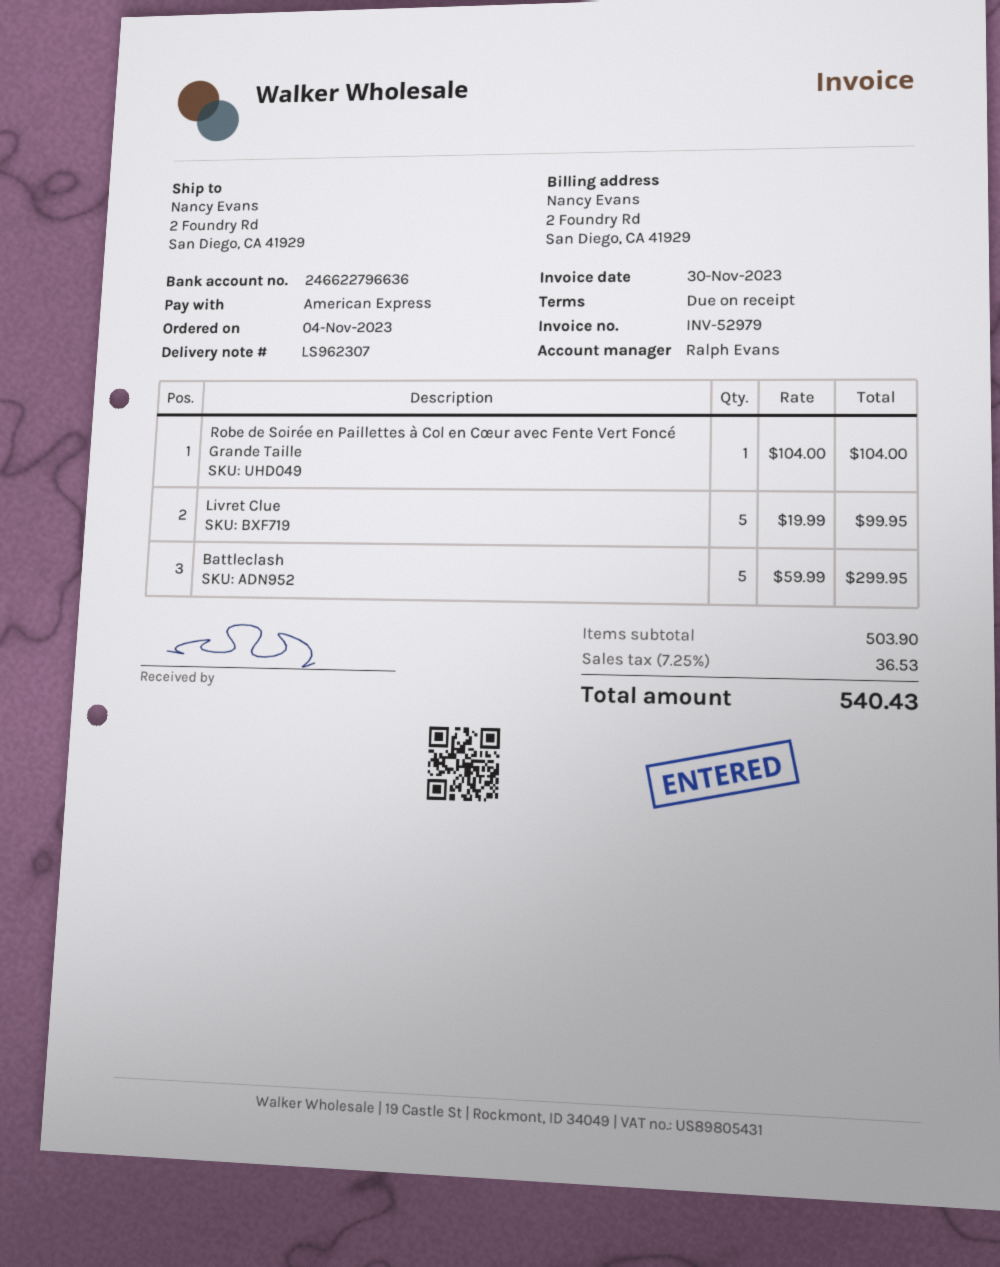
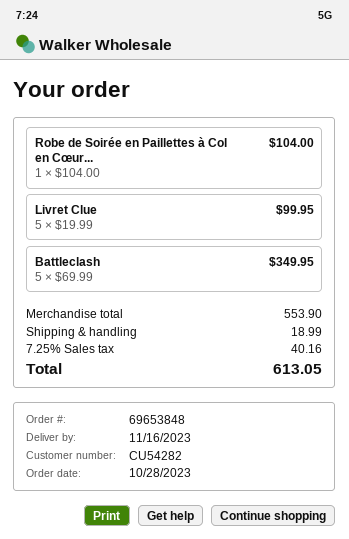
order date: 2023-11-04 -> 2023-10-28
Battleclash: 5 x 59.99 = 299.95 -> 5 x 69.99 = 349.95
subtotal: 503.90 -> 553.90
shipping: none -> 18.99
tax: 7.25% = 36.53 -> 7.25% = 40.16
total: 540.43 -> 613.05

